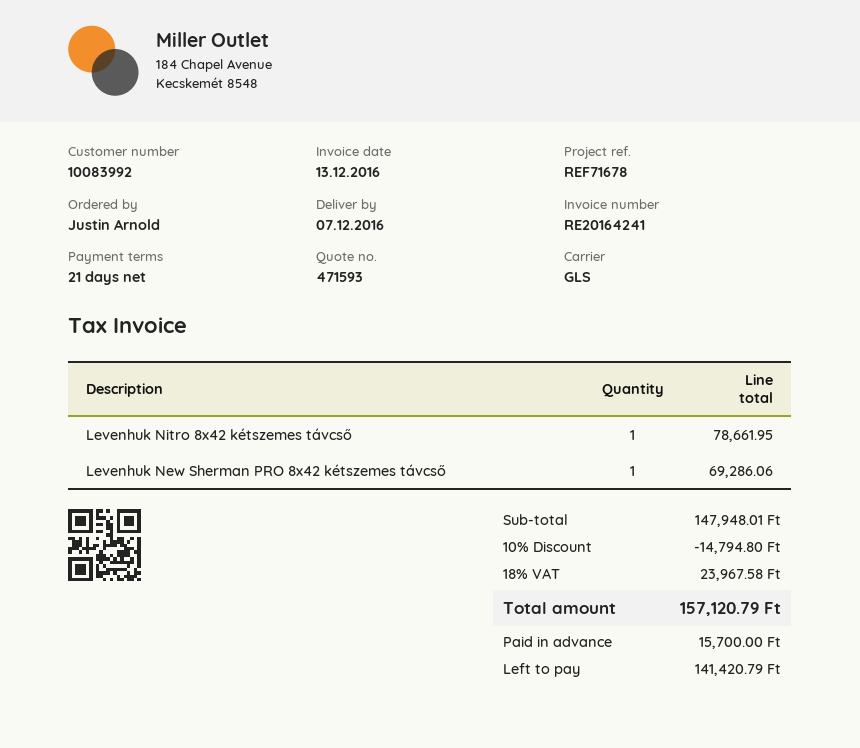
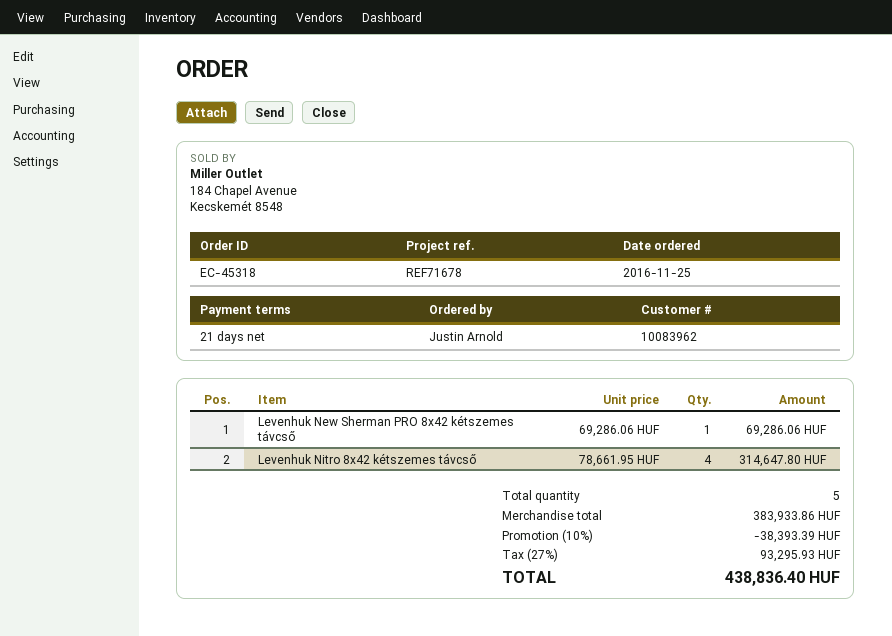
customer number: 10083992 -> 10083962
Levenhuk Nitro 8x42 kétszemes távcső: 1 for 78661.95 -> 4 for 314647.80
subtotal: 147948.01 -> 383933.86
discount: 10% = 14794.80 -> 10% = 38393.39
tax: 18% = 23967.58 -> 27% = 93295.93
total: 157120.79 -> 438836.40

